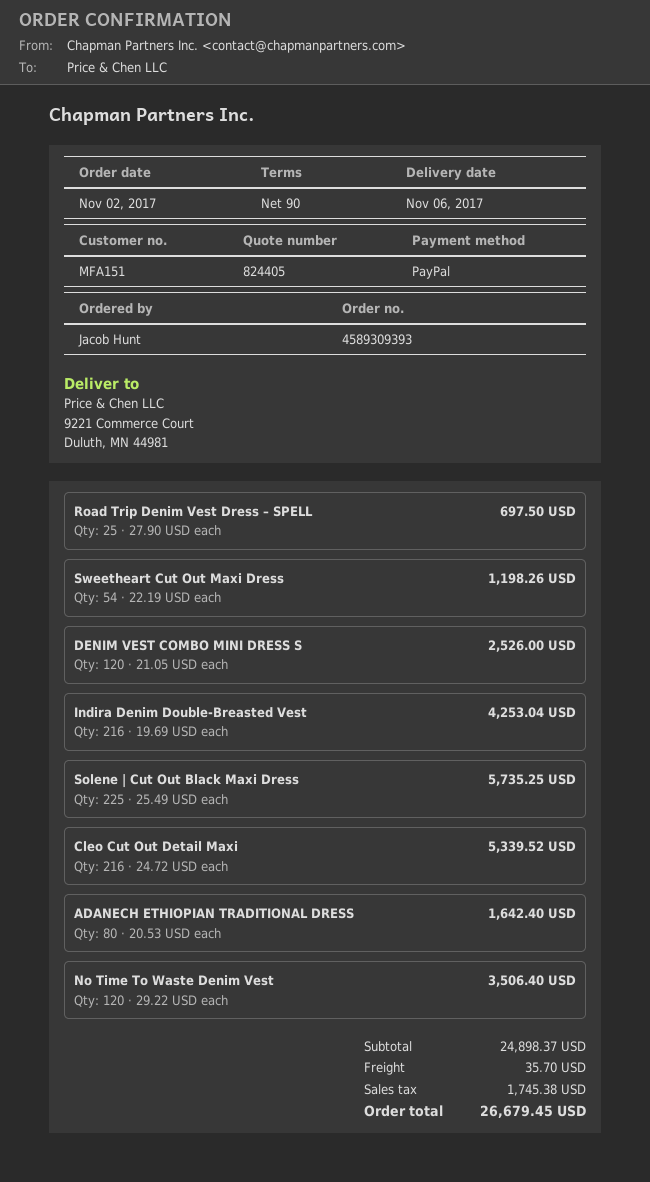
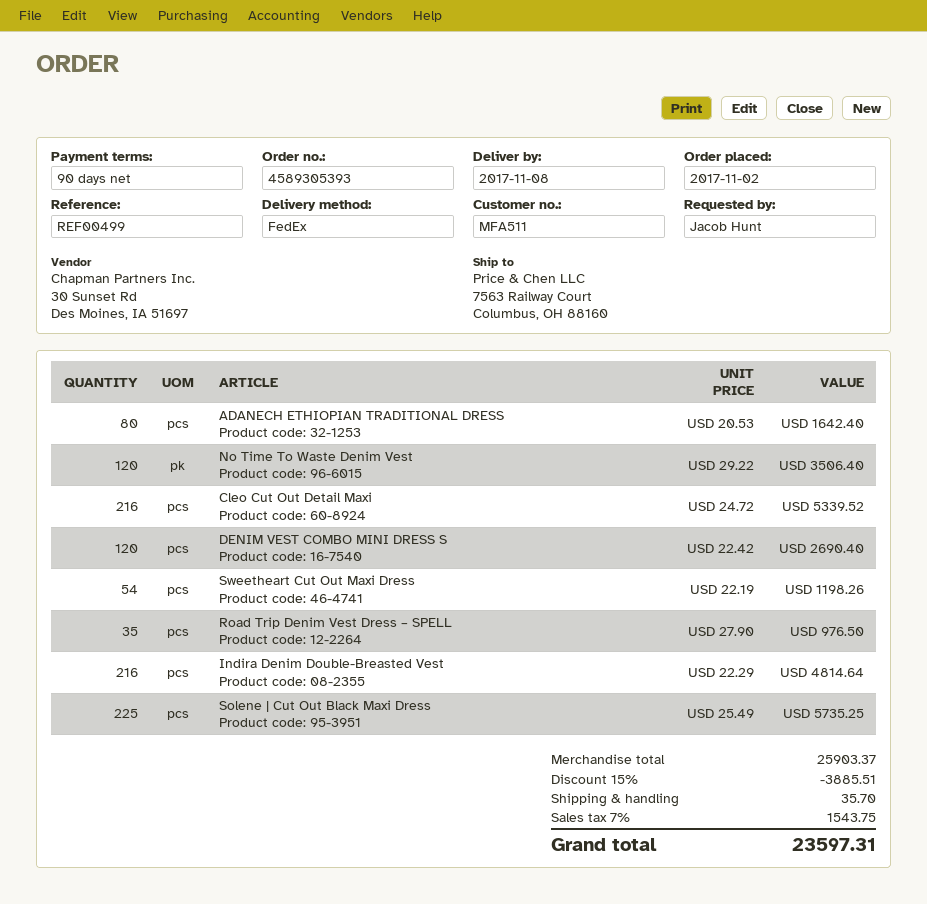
order number: 4589309393 -> 4589305393
delivery date: 2017-11-06 -> 2017-11-08
customer number: MFA151 -> MFA511
ship to: 9221 Commerce Court, Duluth, MN 44981 -> 7563 Railway Court, Columbus, OH 88160
Road Trip Denim Vest Dress – SPELL: 25 x 27.90 = 697.50 -> 35 x 27.90 = 976.50
DENIM VEST COMBO MINI DRESS S: 120 x 21.05 = 2526.00 -> 120 x 22.42 = 2690.40
Indira Denim Double-Breasted Vest: 216 x 19.69 = 4253.04 -> 216 x 22.29 = 4814.64
subtotal: 24898.37 -> 25903.37
discount: none -> 15% = 3885.51
tax: 1745.38 -> 1543.75
total: 26679.45 -> 23597.31

